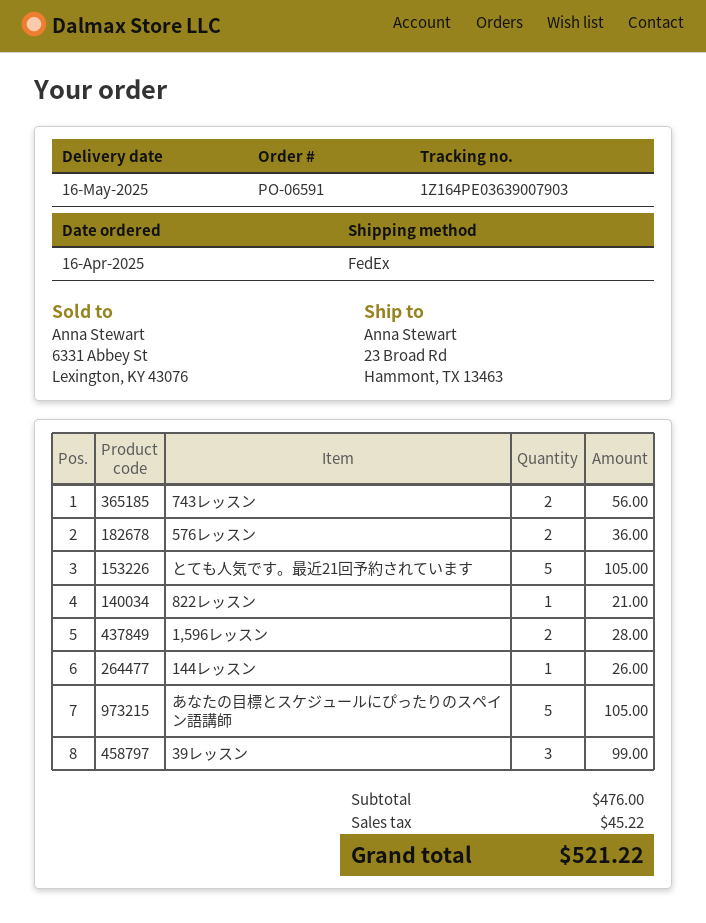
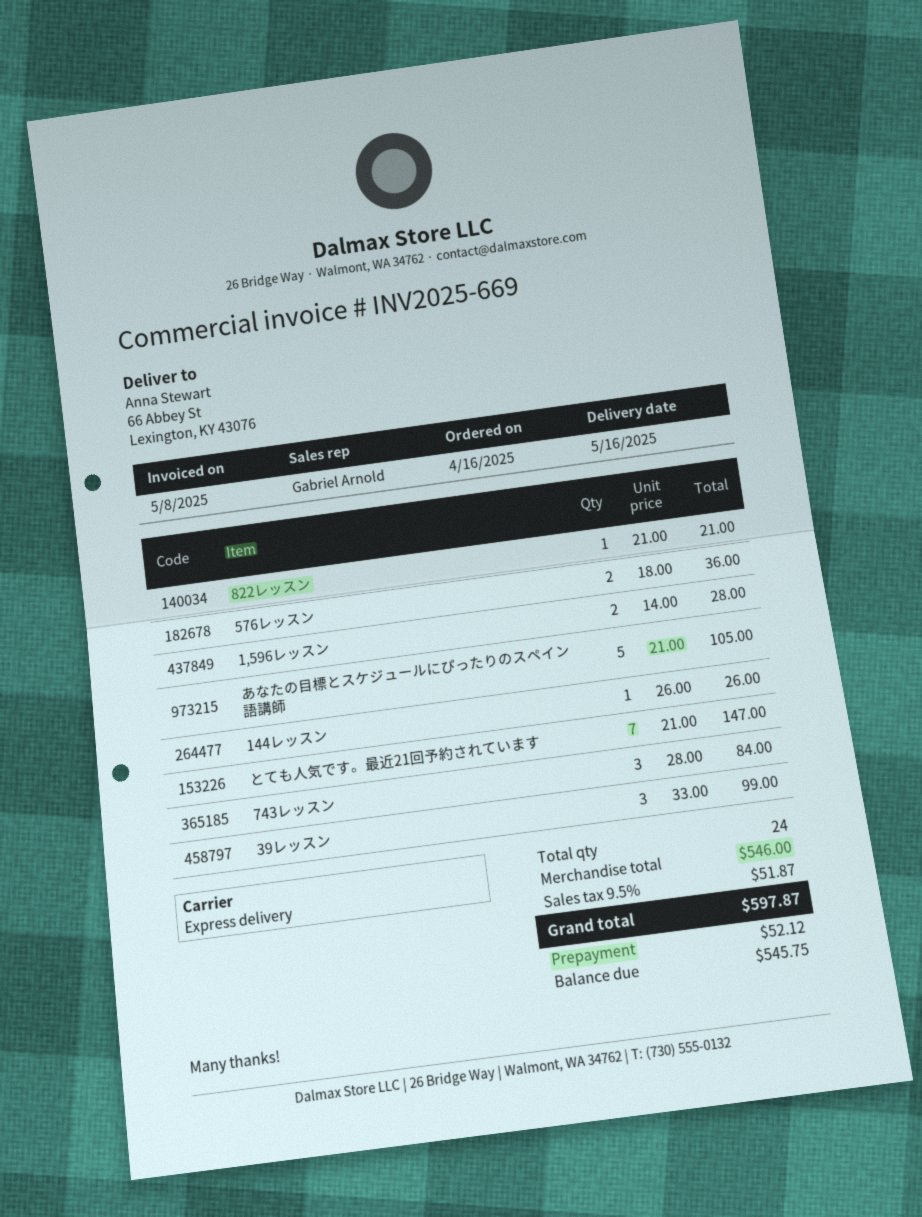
shipping method: FedEx -> express
ship to: 23 Broad Rd, Hammont, TX 13463 -> 66 Abbey St, Lexington, KY 43076
743レッスン: 2 for 56.00 -> 3 for 84.00
とても人気です。最近21回予約されています: 5 for 105.00 -> 7 for 147.00
subtotal: 476.00 -> 546.00
tax: 45.22 -> 51.87
total: 521.22 -> 597.87

